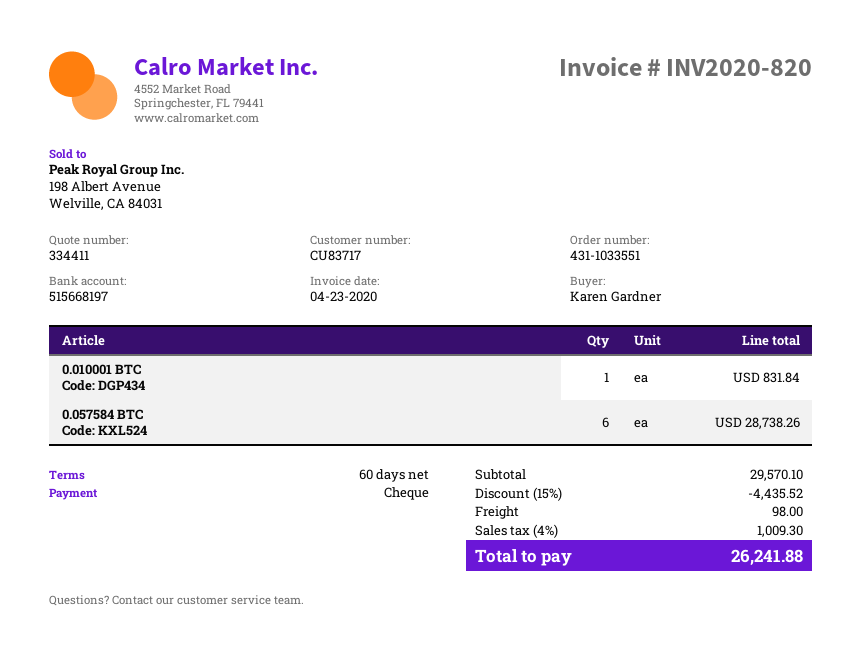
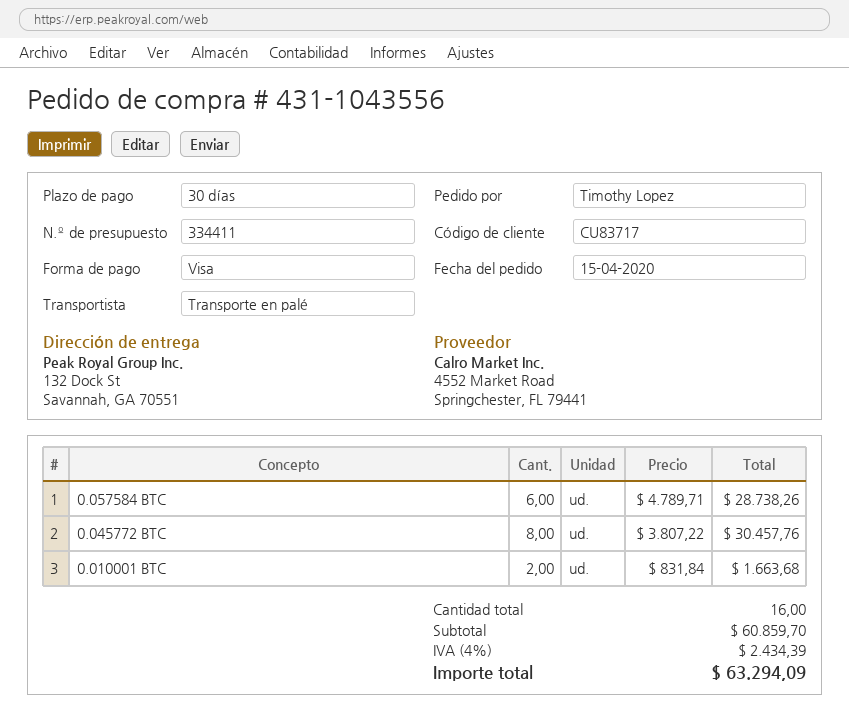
order number: 431-1033551 -> 431-1043556
payment terms: 60 days -> 30 days
ordered by: Karen Gardner -> Timothy Lopez
payment method: cheque -> Visa
0.010001 BTC: 1 for 831.84 -> 2 for 1663.68
0.045772 BTC: none -> 8 for 30457.76
subtotal: 29570.10 -> 60859.70
discount: 15% = 4435.52 -> none
shipping: 98.00 -> none
tax: 4% = 1009.30 -> 4% = 2434.39
total: 26241.88 -> 63294.09

